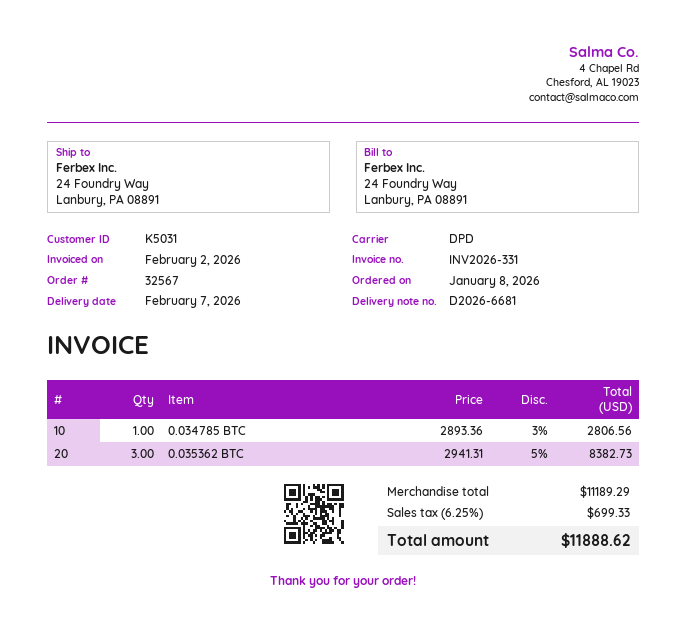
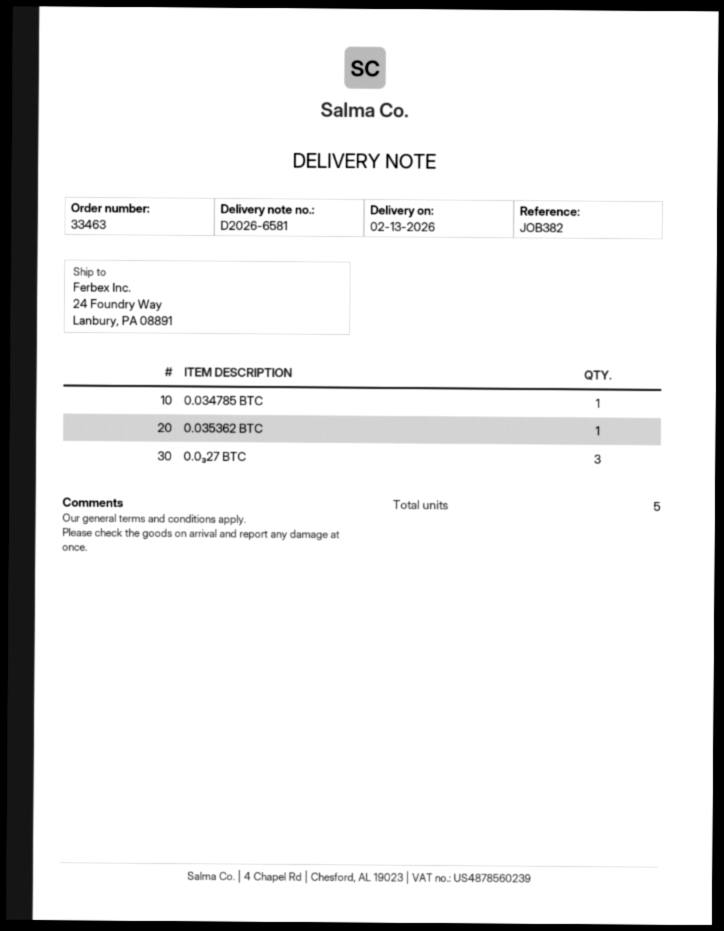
order number: 32567 -> 33463
delivery note number: D2026-6681 -> D2026-6581
delivery date: 2026-02-07 -> 2026-02-13
0.035362 BTC: 3 -> 1
0.0₃27 BTC: none -> 3

